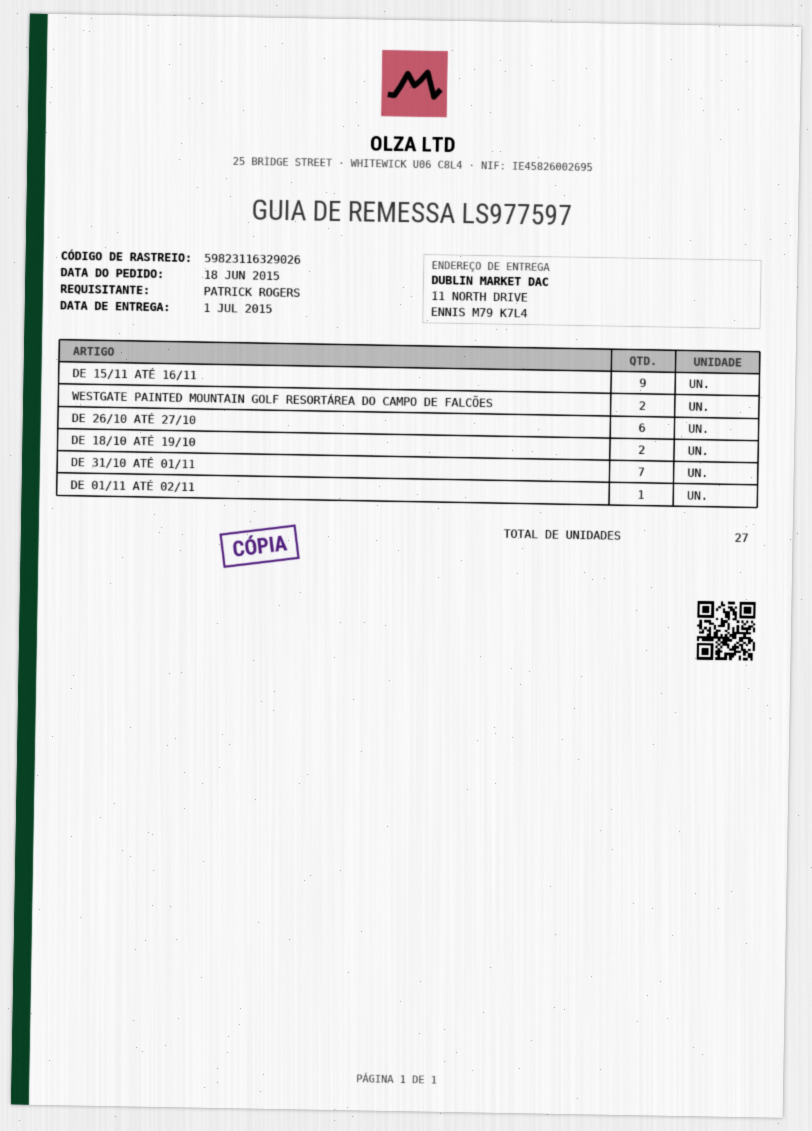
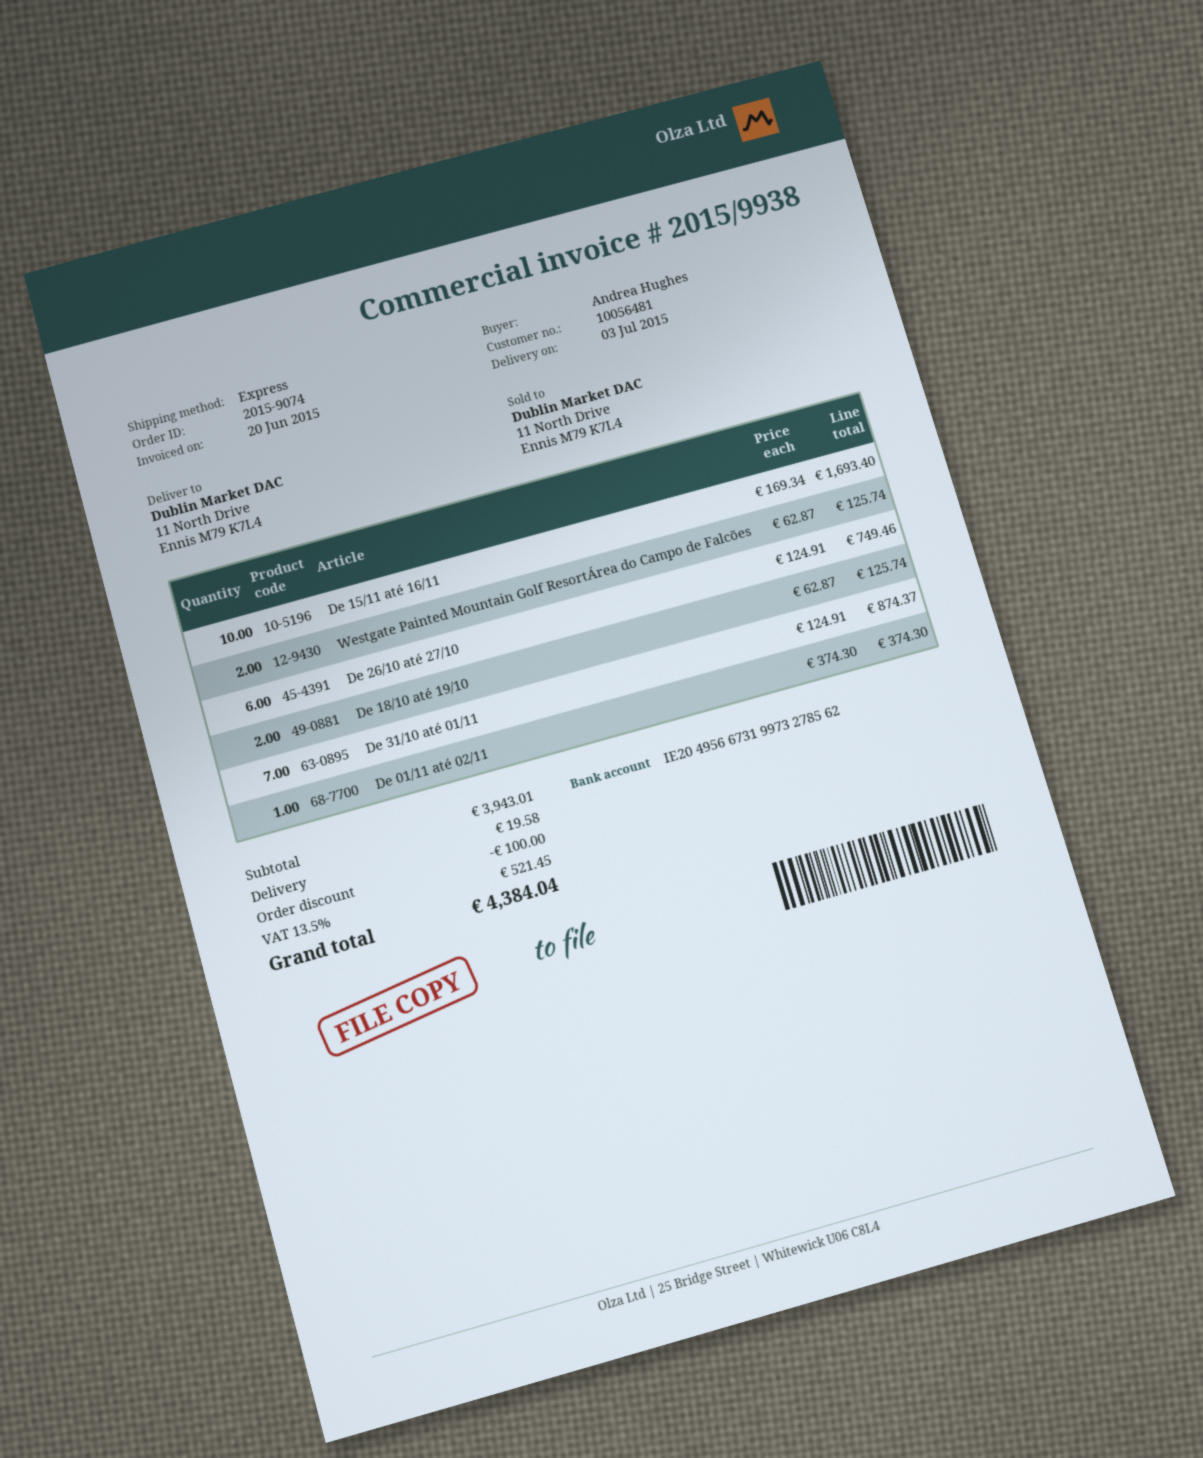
delivery date: 2015-07-01 -> 2015-07-03
ordered by: PATRICK ROGERS -> Andrea Hughes
DE 15/11 ATÉ 16/11: 9 -> 10

